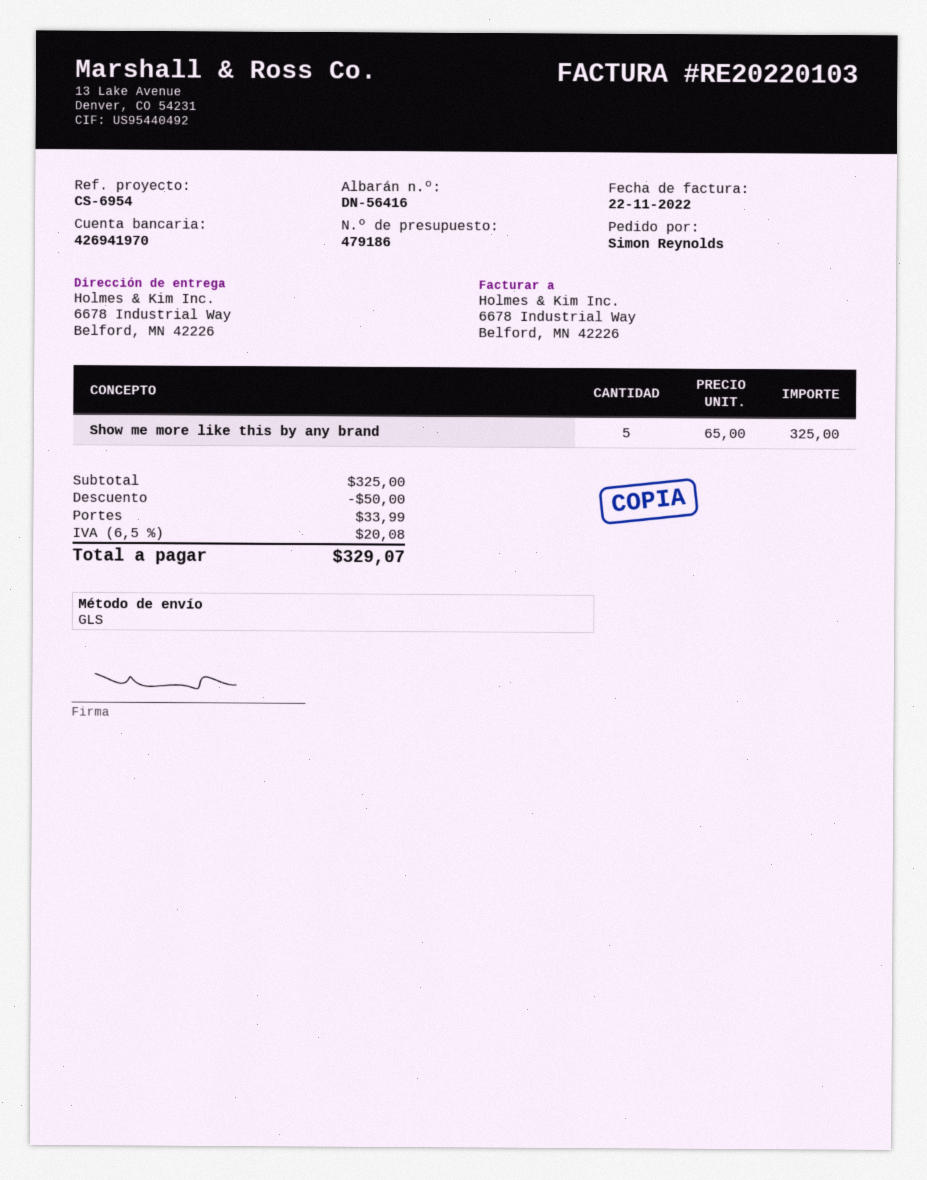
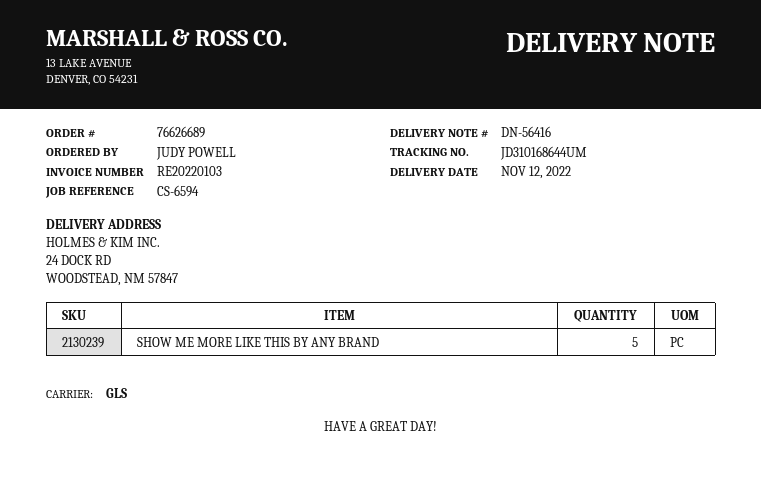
reference: CS-6954 -> CS-6594
ordered by: Simon Reynolds -> JUDY POWELL
ship to: 6678 Industrial Way, Belford, MN 42226 -> 24 DOCK RD, WOODSTEAD, NM 57847

